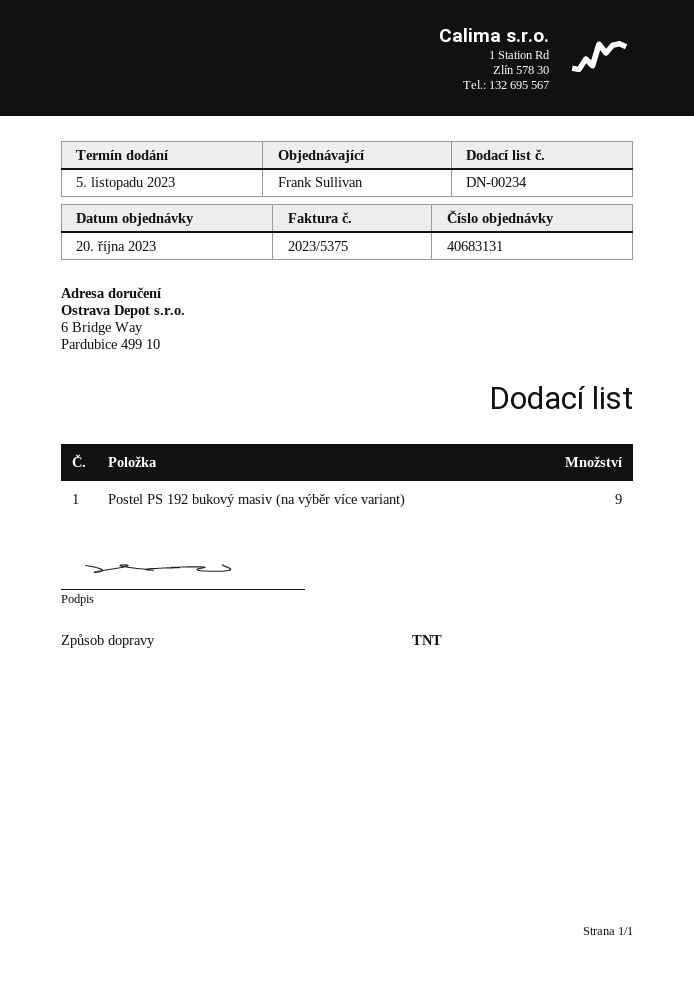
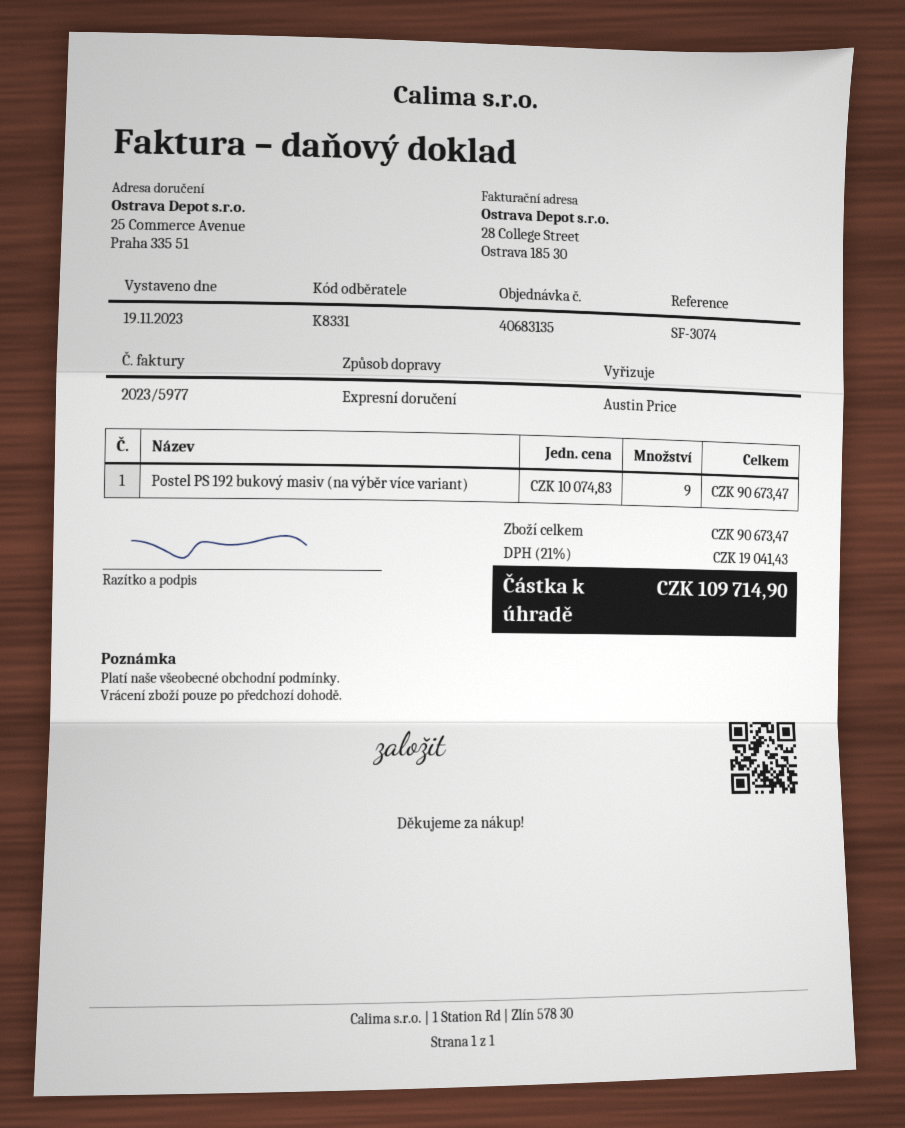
order number: 40683131 -> 40683135
invoice number: 2023/5375 -> 2023/5977
shipping method: TNT -> express
ship to: 6 Bridge Way, Pardubice 499 10 -> 25 Commerce Avenue, Praha 335 51

